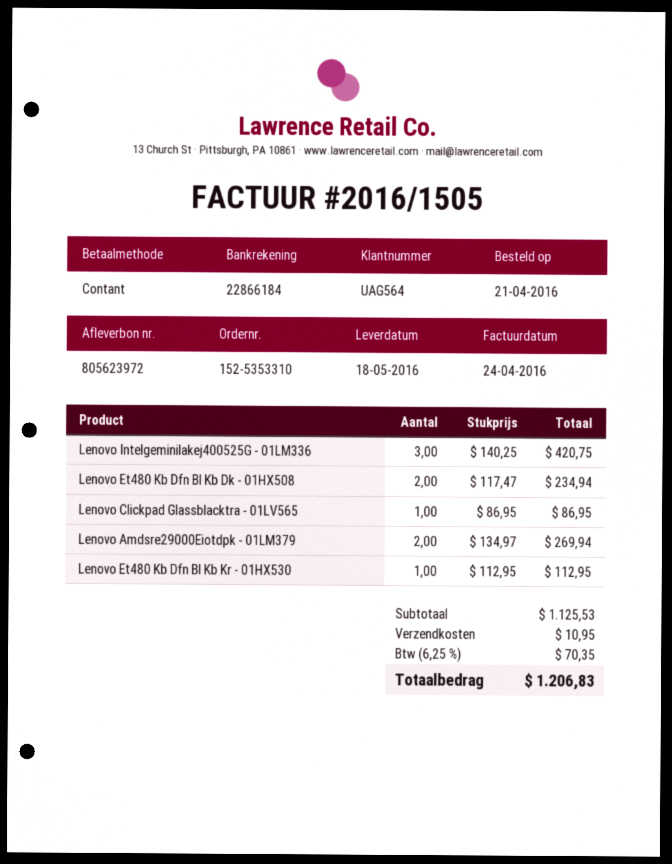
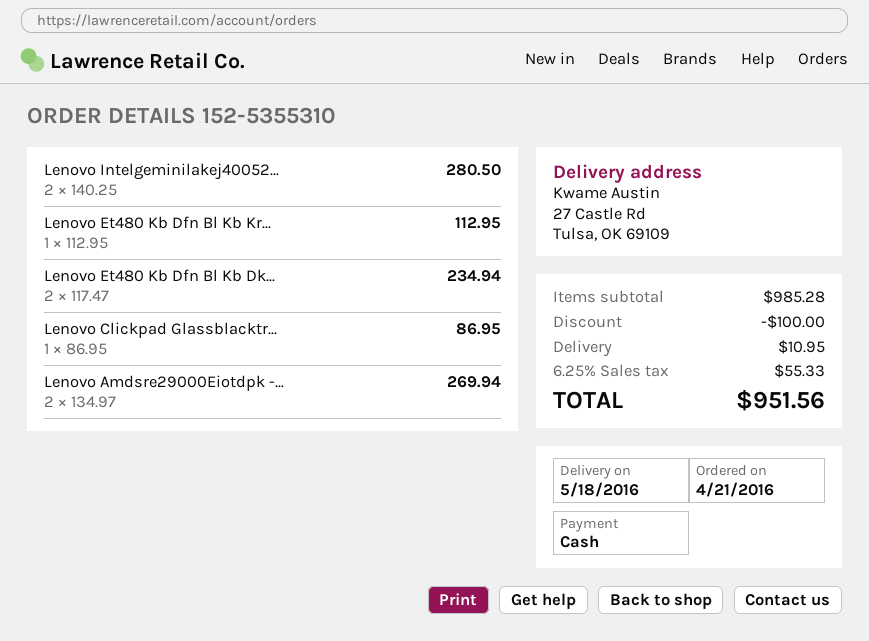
order number: 152-5353310 -> 152-5355310
Lenovo Intelgeminilakej400525G - 01LM336: 3 x 140.25 = 420.75 -> 2 x 140.25 = 280.50
subtotal: 1125.53 -> 985.28
discount: none -> 100.00
tax: 6.25% = 70.35 -> 6.25% = 55.33
total: 1206.83 -> 951.56

